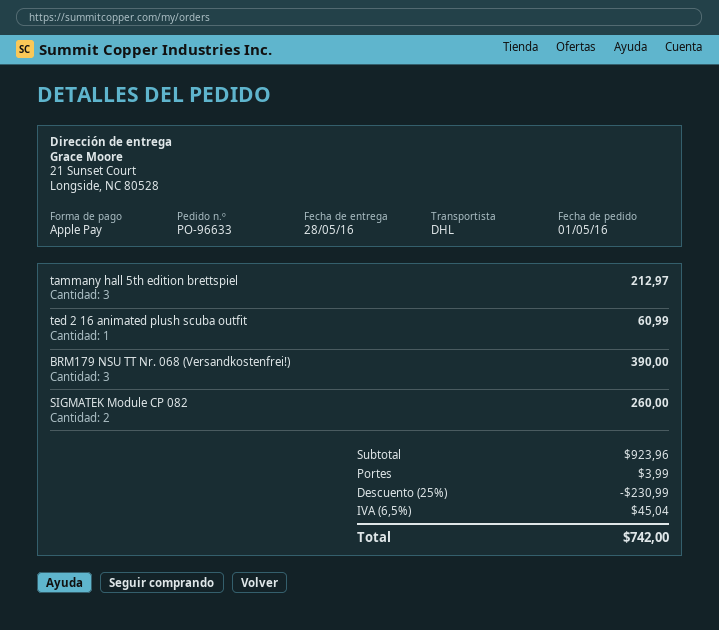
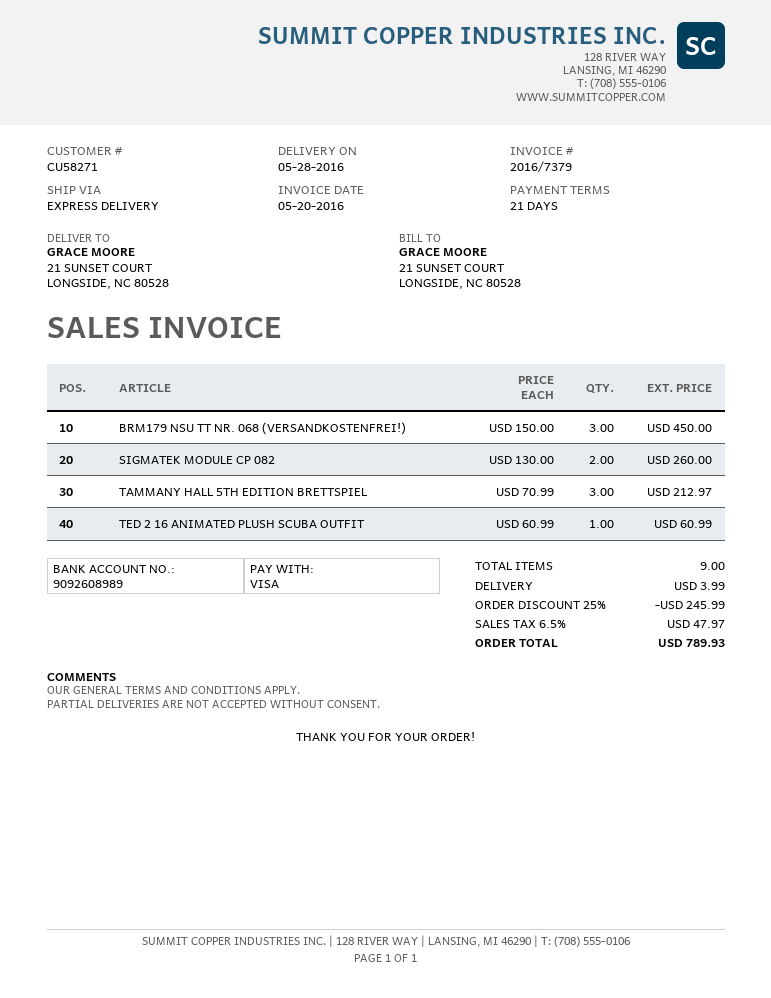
payment method: Apple Pay -> Visa
shipping method: DHL -> express
BRM179 NSU TT Nr. 068 (Versandkostenfrei!): 3 for 390.00 -> 3 for 450.00
discount: 25% = 230.99 -> 25% = 245.99
tax: 6.5% = 45.04 -> 6.5% = 47.97
total: 742.00 -> 789.93

